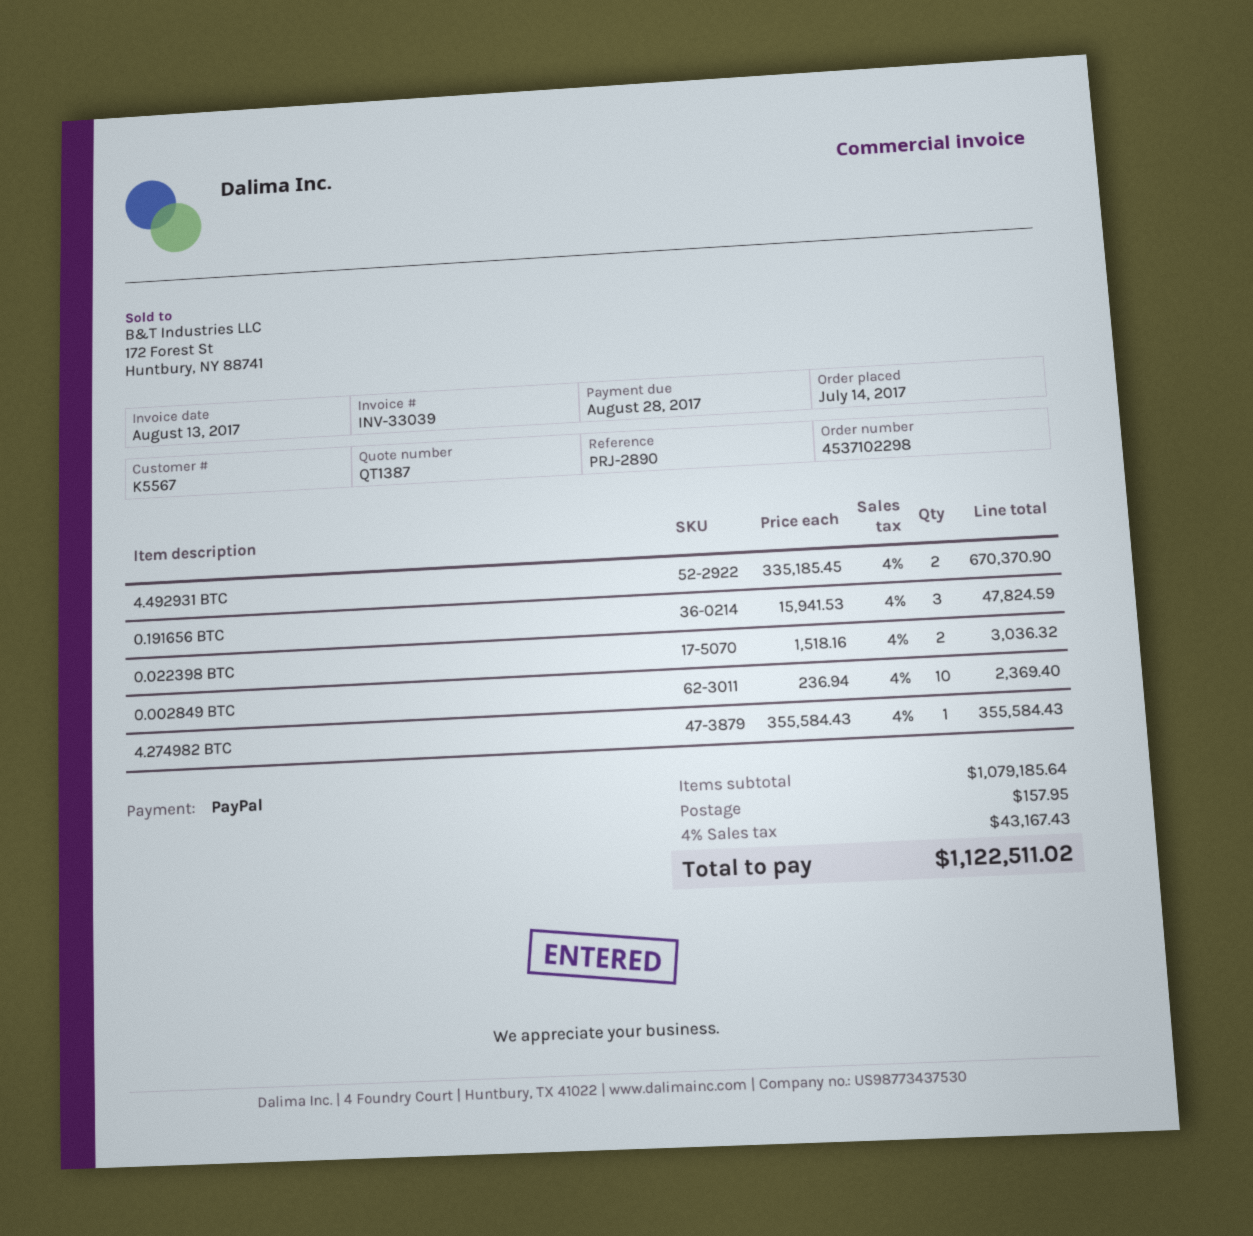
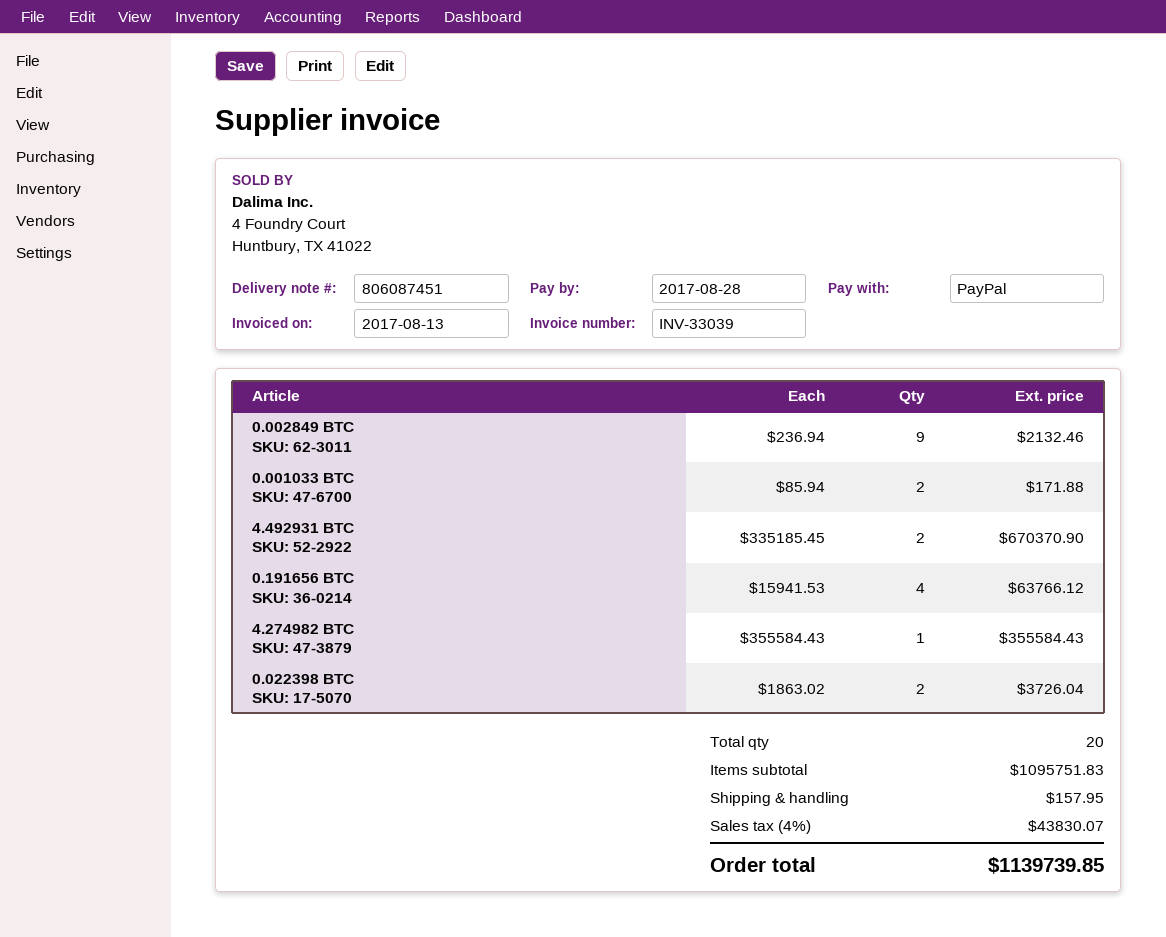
0.191656 BTC: 3 x 15941.53 = 47824.59 -> 4 x 15941.53 = 63766.12
0.022398 BTC: 2 x 1518.16 = 3036.32 -> 2 x 1863.02 = 3726.04
0.002849 BTC: 10 x 236.94 = 2369.40 -> 9 x 236.94 = 2132.46
0.001033 BTC: none -> 2 x 85.94 = 171.88
subtotal: 1079185.64 -> 1095751.83
tax: 4% = 43167.43 -> 4% = 43830.07
total: 1122511.02 -> 1139739.85

